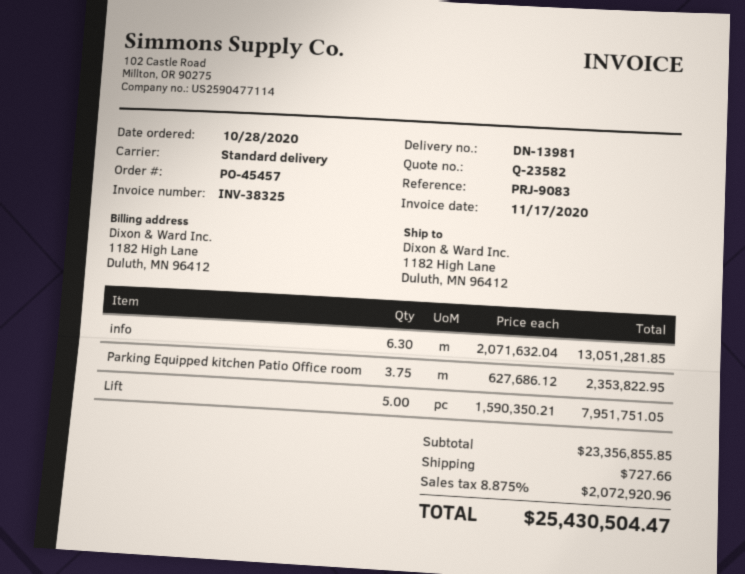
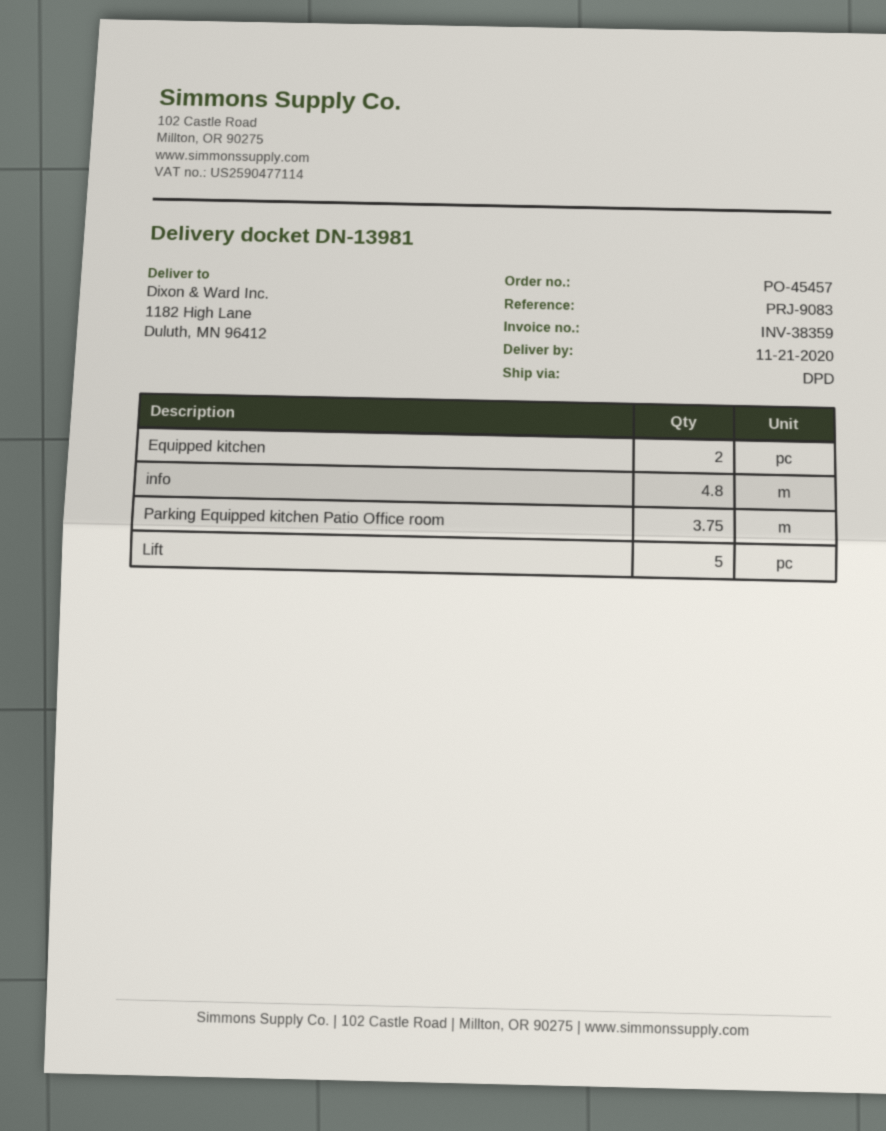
invoice number: INV-38325 -> INV-38359
shipping method: standard -> DPD
info: 6.3 -> 4.8
Equipped kitchen: none -> 2

